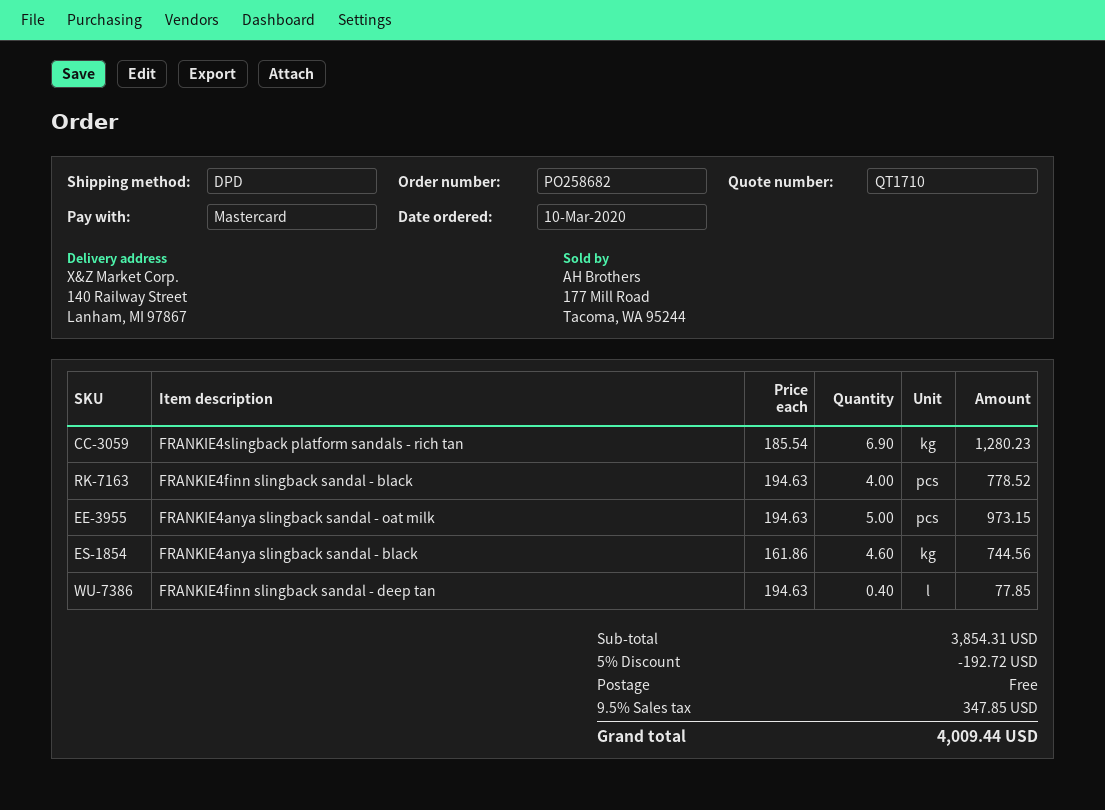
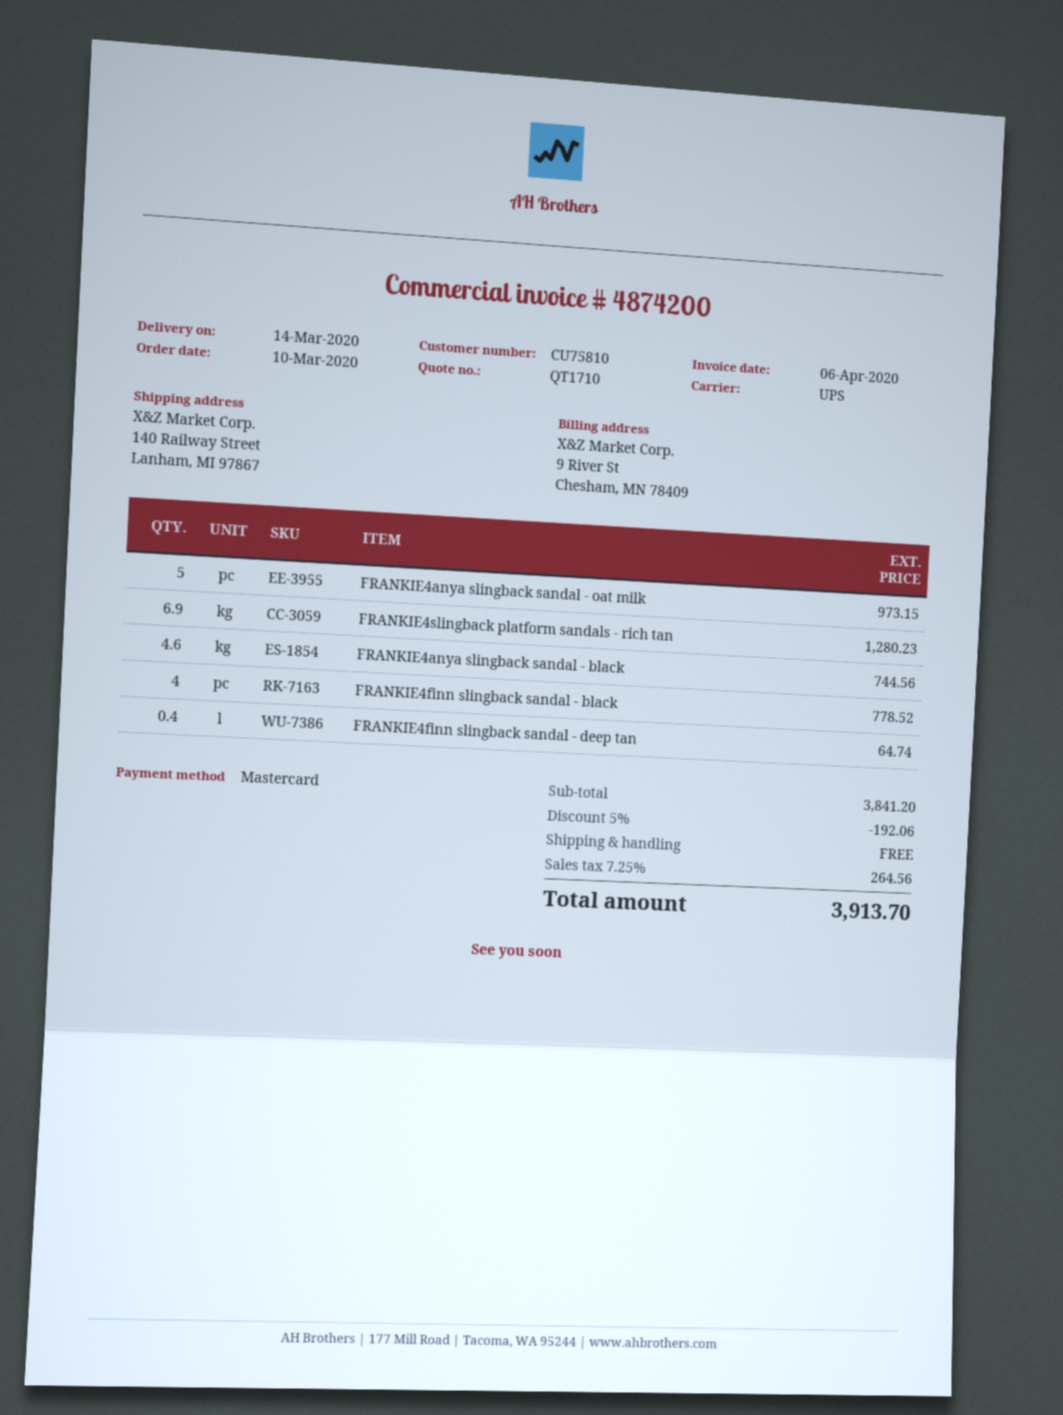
shipping method: DPD -> UPS
FRANKIE4finn slingback sandal - deep tan: 0.4 for 77.85 -> 0.4 for 64.74
subtotal: 3854.31 -> 3841.20
discount: 5% = 192.72 -> 5% = 192.06
tax: 9.5% = 347.85 -> 7.25% = 264.56
total: 4009.44 -> 3913.70

